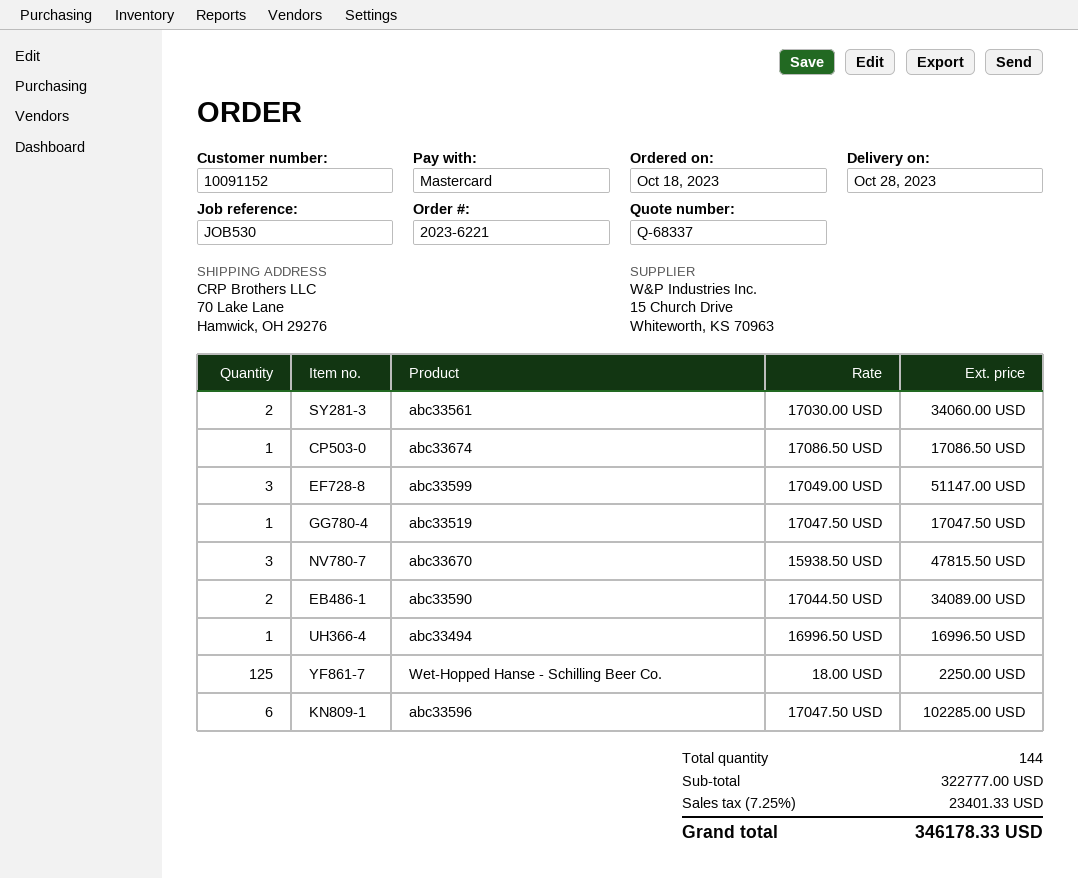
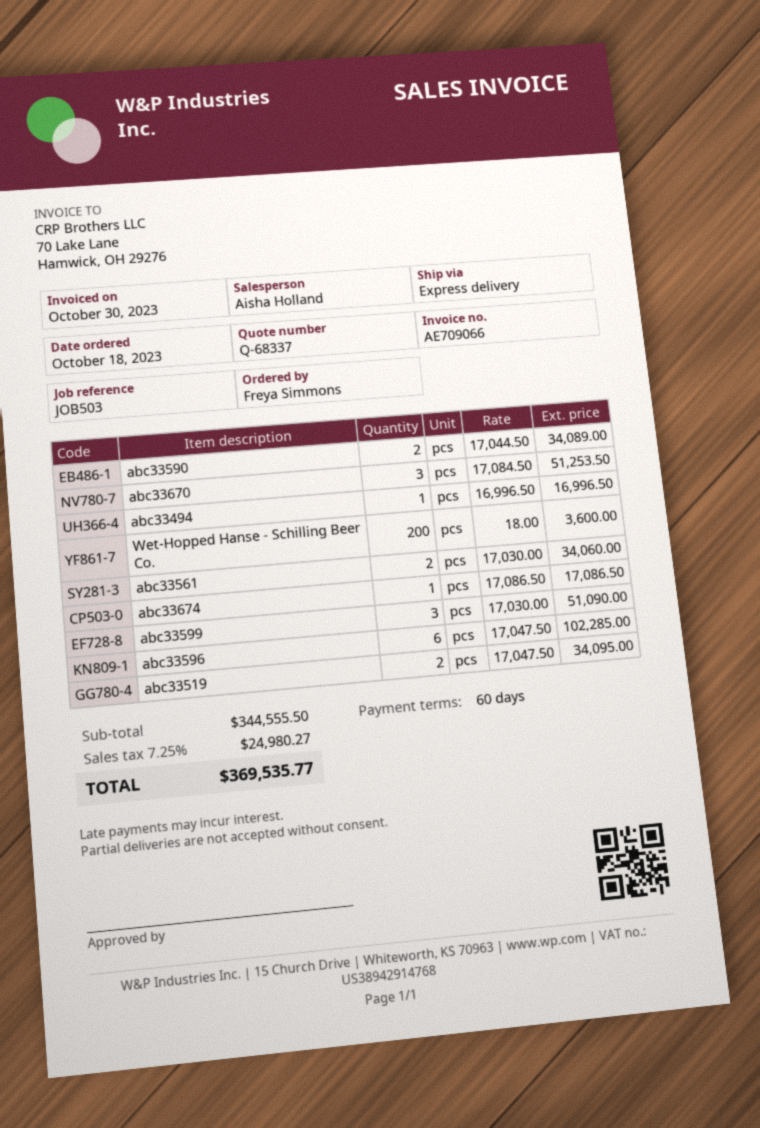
reference: JOB530 -> JOB503
abc33599: 3 x 17049.00 = 51147.00 -> 3 x 17030.00 = 51090.00
abc33519: 1 x 17047.50 = 17047.50 -> 2 x 17047.50 = 34095.00
abc33670: 3 x 15938.50 = 47815.50 -> 3 x 17084.50 = 51253.50
Wet-Hopped Hanse - Schilling Beer Co.: 125 x 18.00 = 2250.00 -> 200 x 18.00 = 3600.00
subtotal: 322777.00 -> 344555.50
tax: 7.25% = 23401.33 -> 7.25% = 24980.27
total: 346178.33 -> 369535.77

